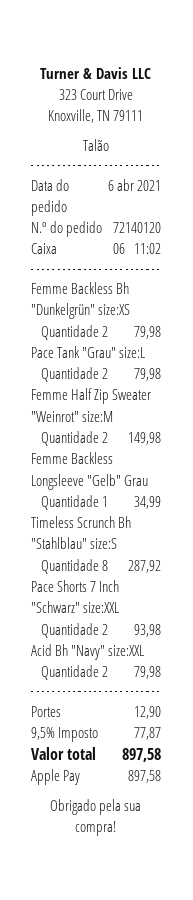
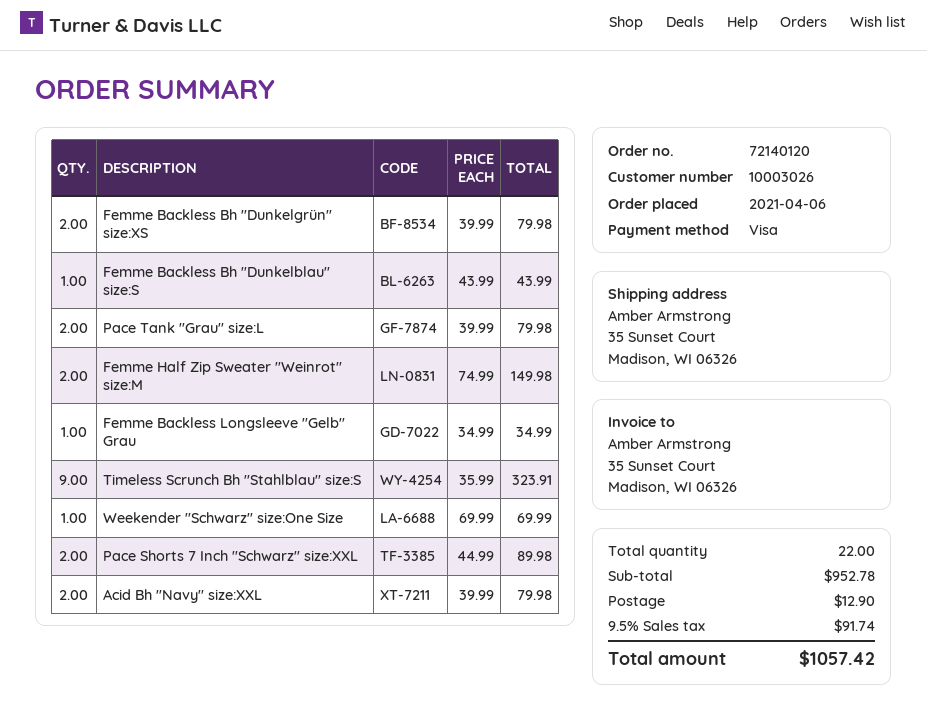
payment method: Apple Pay -> Visa
Timeless Scrunch Bh "Stahlblau" size:S: 8 for 287.92 -> 9 for 323.91
Pace Shorts 7 Inch "Schwarz" size:XXL: 2 for 93.98 -> 2 for 89.98
Femme Backless Bh "Dunkelblau" size:S: none -> 1 for 43.99
Weekender "Schwarz" size:One Size: none -> 1 for 69.99
tax: 9.5% = 77.87 -> 9.5% = 91.74
total: 897.58 -> 1057.42

